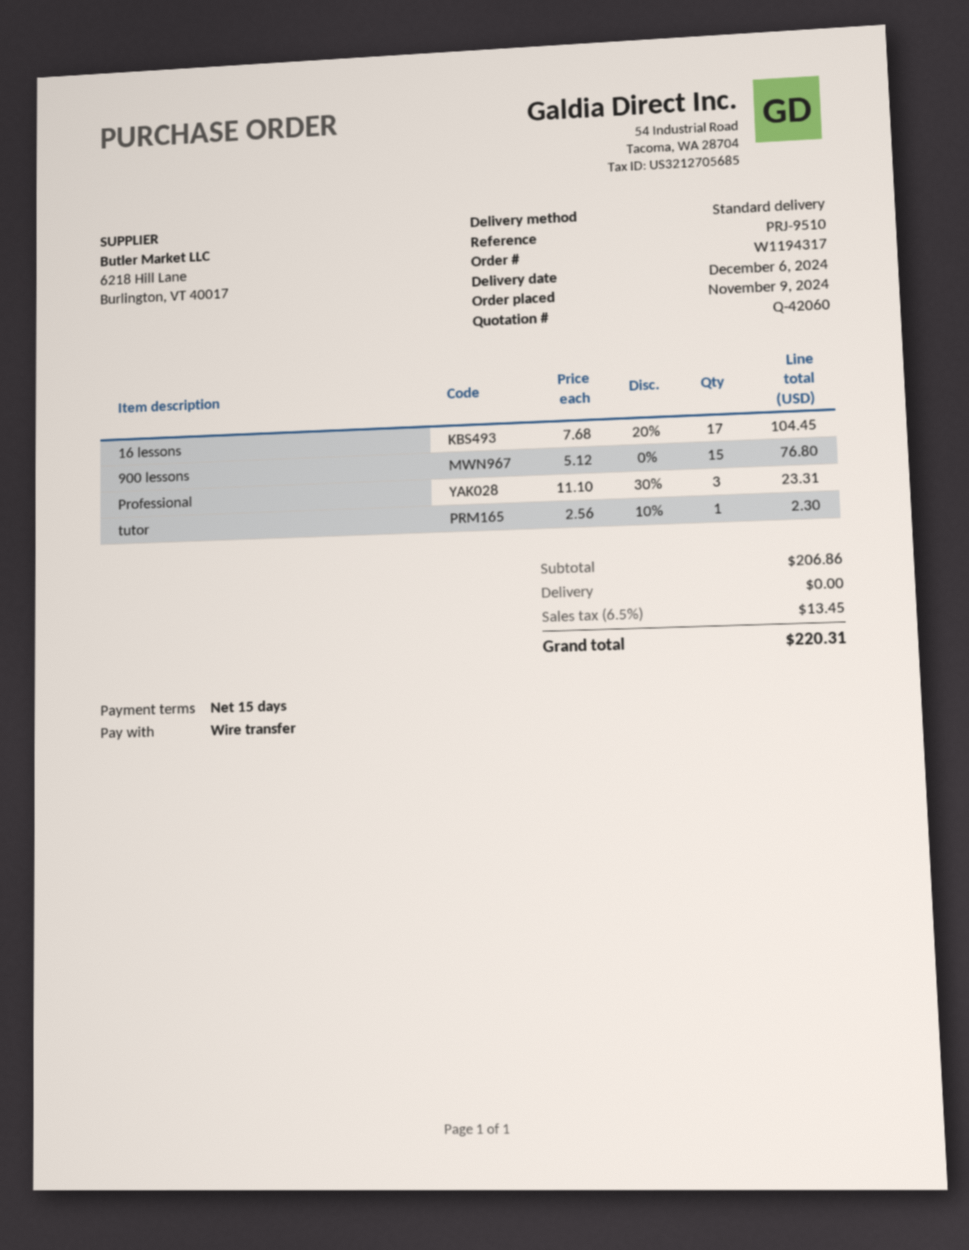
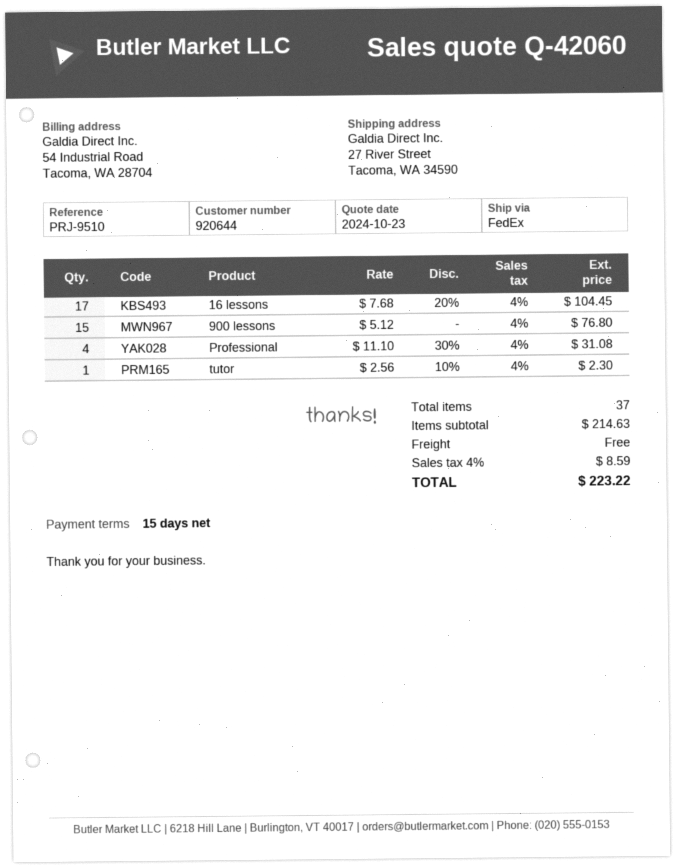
shipping method: standard -> FedEx
Professional: 3 x 11.10 - 30% = 23.31 -> 4 x 11.10 - 30% = 31.08
subtotal: 206.86 -> 214.63
tax: 6.5% = 13.45 -> 4% = 8.59
total: 220.31 -> 223.22

